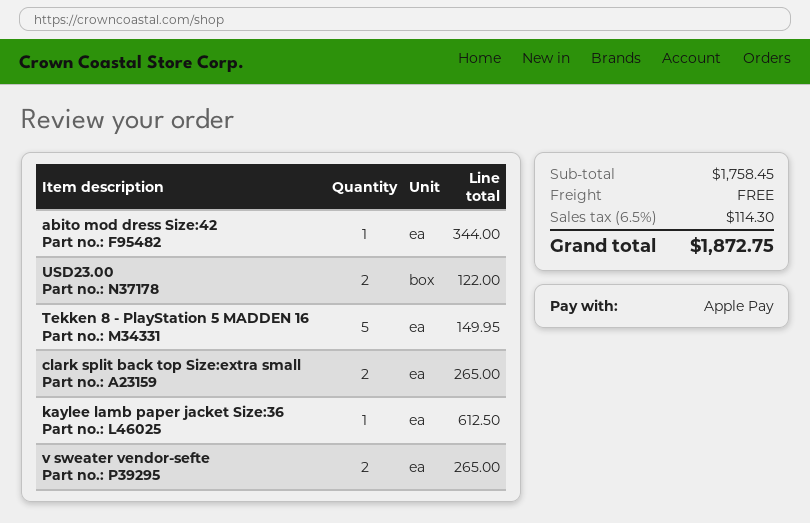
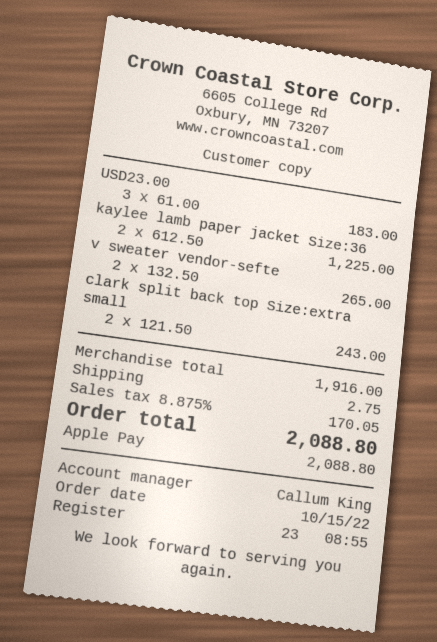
abito mod dress Size:42: 1 for 344.00 -> none
USD23.00: 2 for 122.00 -> 3 for 183.00
Tekken 8 - PlayStation 5 MADDEN 16: 5 for 149.95 -> none
clark split back top Size:extra small: 2 for 265.00 -> 2 for 243.00
kaylee lamb paper jacket Size:36: 1 for 612.50 -> 2 for 1225.00
subtotal: 1758.45 -> 1916.00
shipping: 0.00 -> 2.75
tax: 6.5% = 114.30 -> 8.875% = 170.05
total: 1872.75 -> 2088.80

